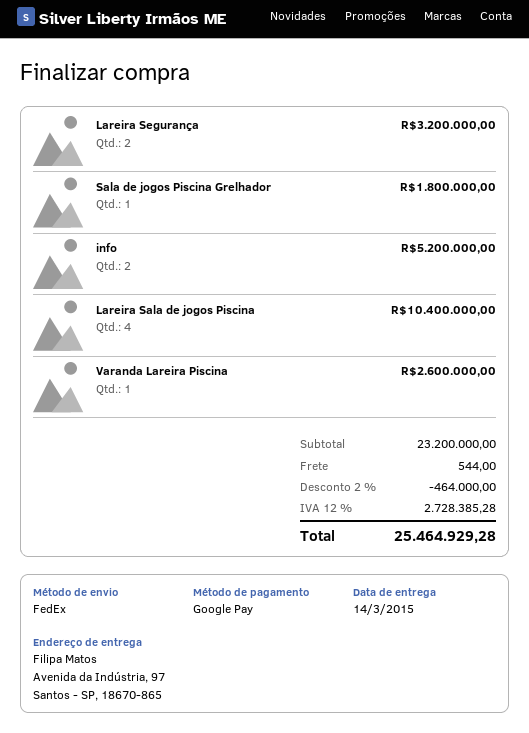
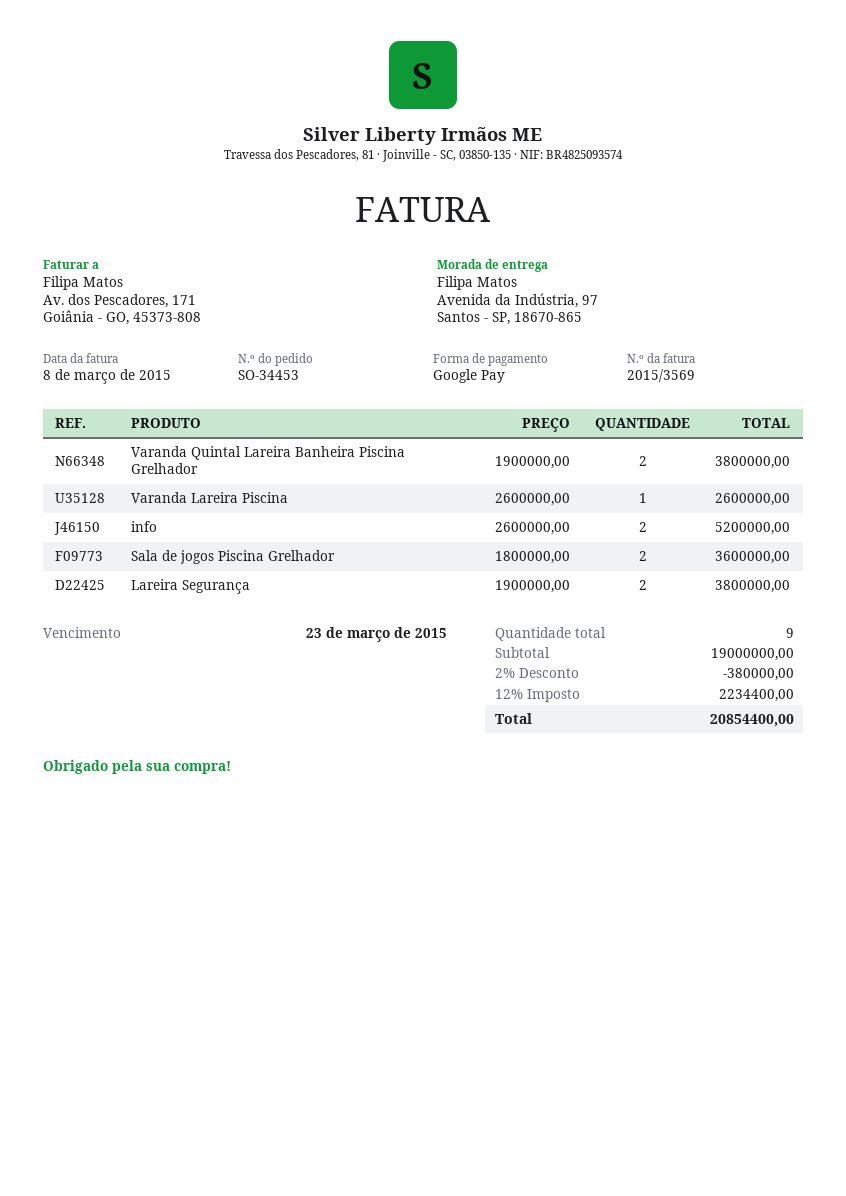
Lareira Segurança: 2 for 3200000.00 -> 2 for 3800000.00
Sala de jogos Piscina Grelhador: 1 for 1800000.00 -> 2 for 3600000.00
Lareira Sala de jogos Piscina: 4 for 10400000.00 -> none
Varanda Quintal Lareira Banheira Piscina Grelhador: none -> 2 for 3800000.00
subtotal: 23200000.00 -> 19000000.00
discount: 2% = 464000.00 -> 2% = 380000.00
shipping: 544.00 -> none
tax: 12% = 2728385.28 -> 12% = 2234400.00
total: 25464929.28 -> 20854400.00

